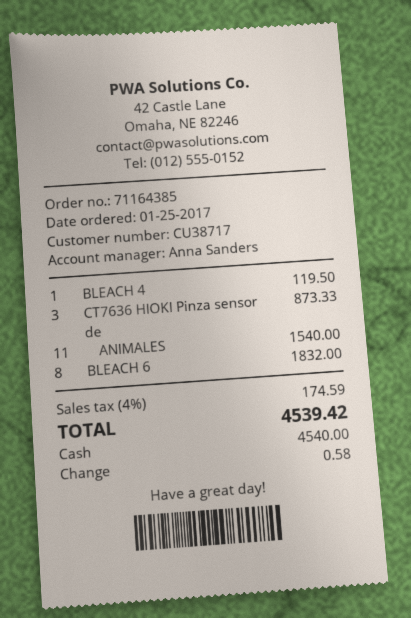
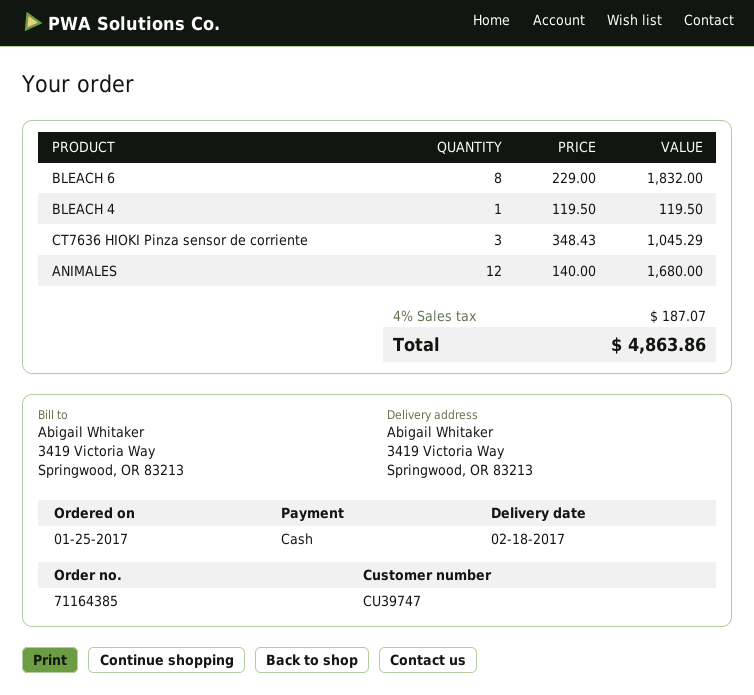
customer number: CU38717 -> CU39747
CT7636 HIOKI Pinza sensor de: 3 for 873.33 -> 3 for 1045.29
ANIMALES: 11 for 1540.00 -> 12 for 1680.00
tax: 4% = 174.59 -> 4% = 187.07
total: 4539.42 -> 4863.86

